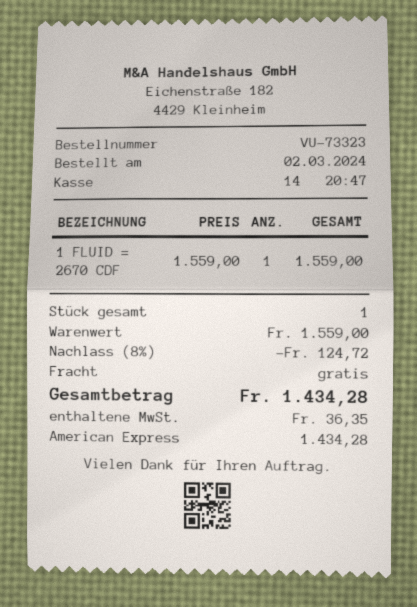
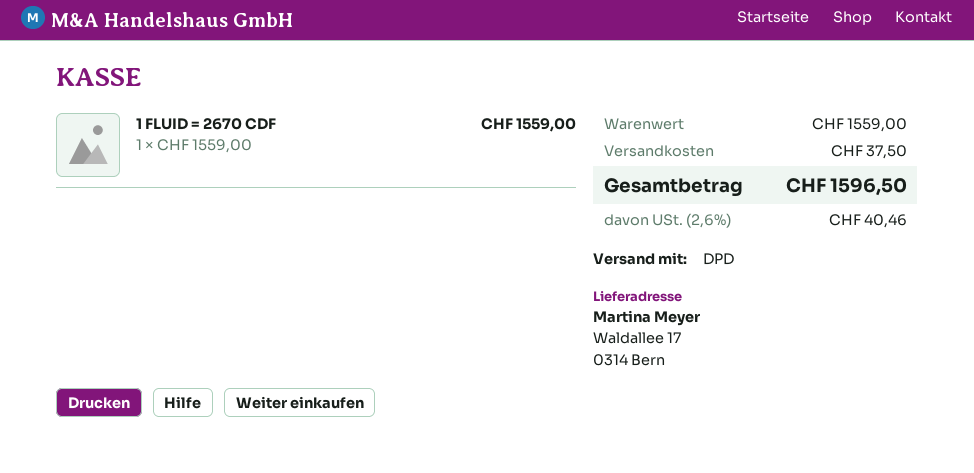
discount: 8% = 124.72 -> none
shipping: 0.00 -> 37.50
tax: 36.35 -> 40.46
total: 1434.28 -> 1596.50

